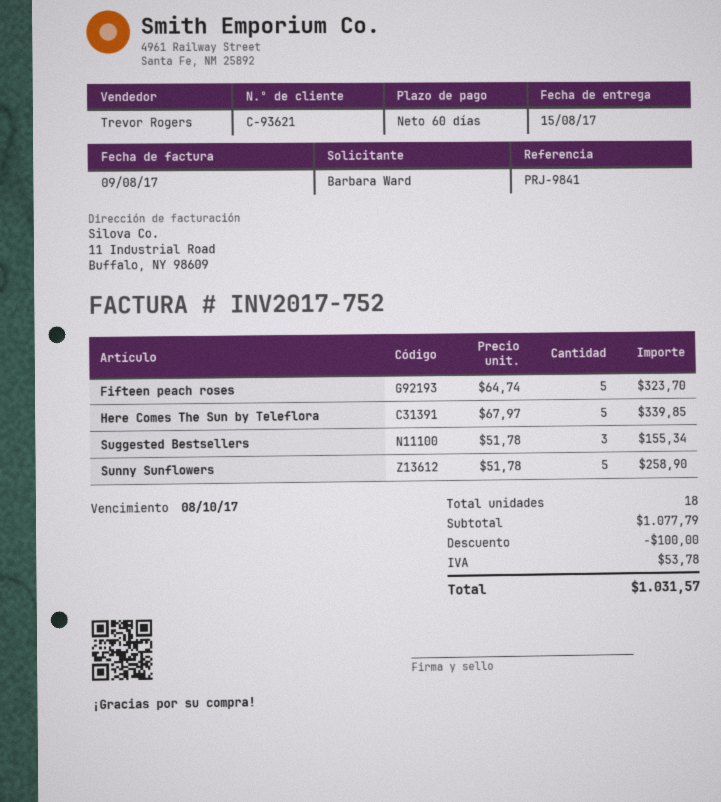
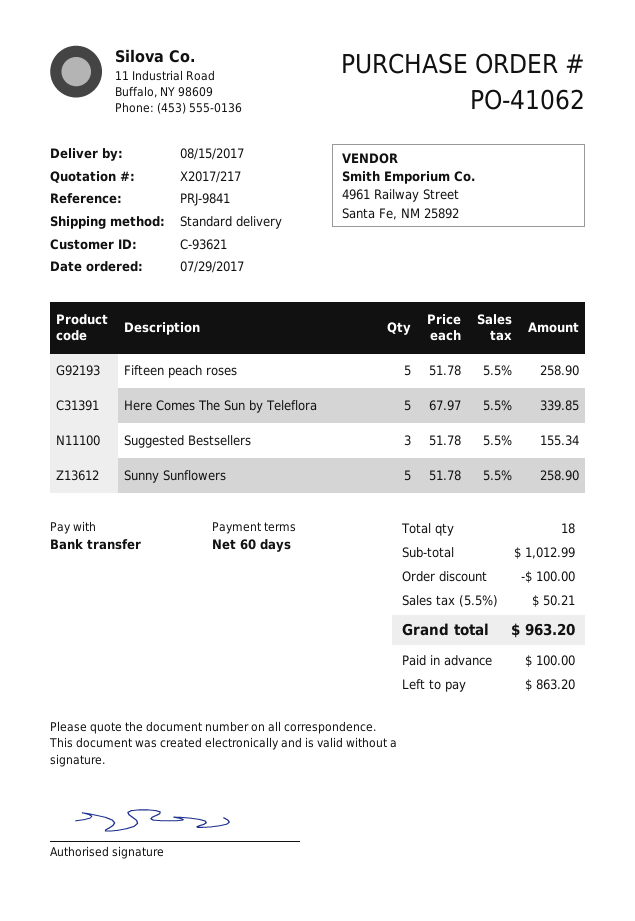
Fifteen peach roses: 5 x 64.74 = 323.70 -> 5 x 51.78 = 258.90
subtotal: 1077.79 -> 1012.99
tax: 53.78 -> 50.21
total: 1031.57 -> 963.20

